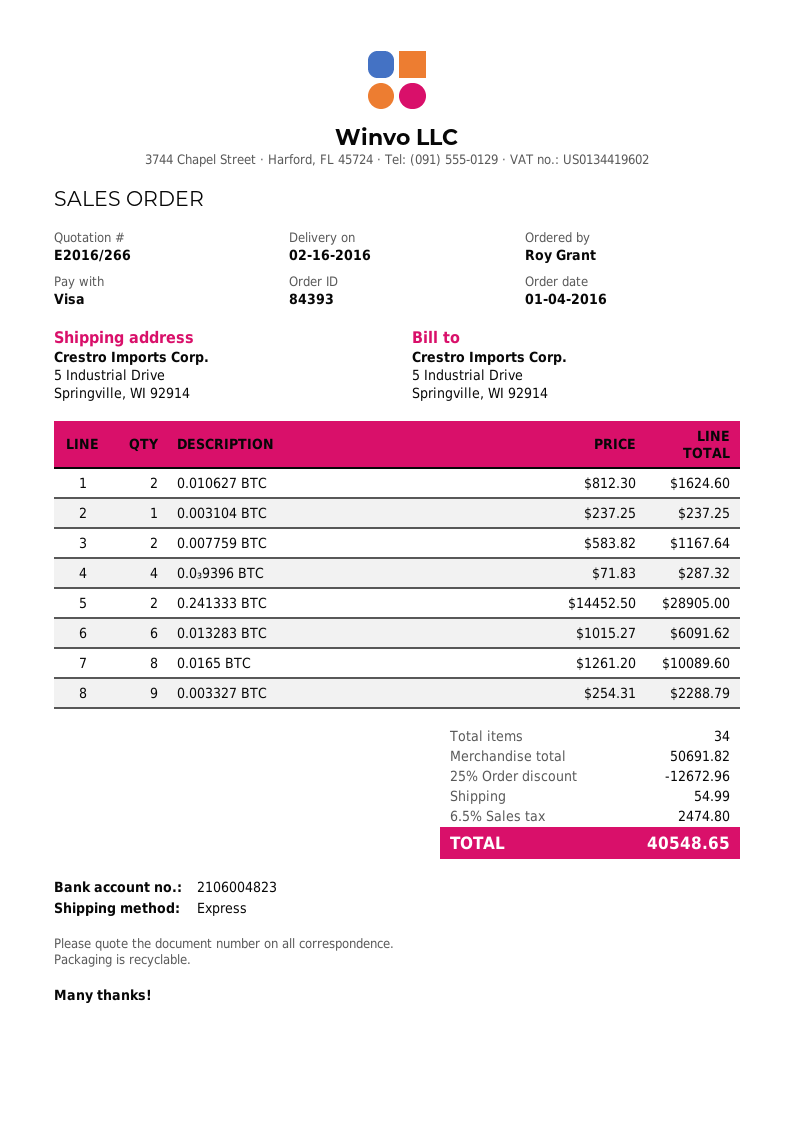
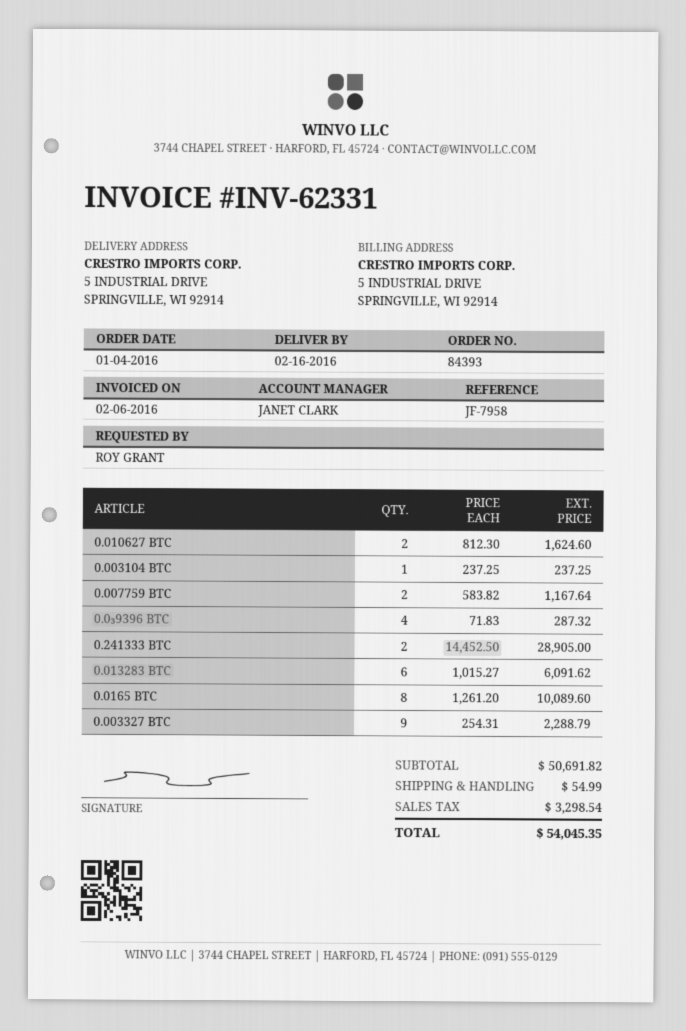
discount: 25% = 12672.96 -> none
tax: 2474.80 -> 3298.54
total: 40548.65 -> 54045.35

